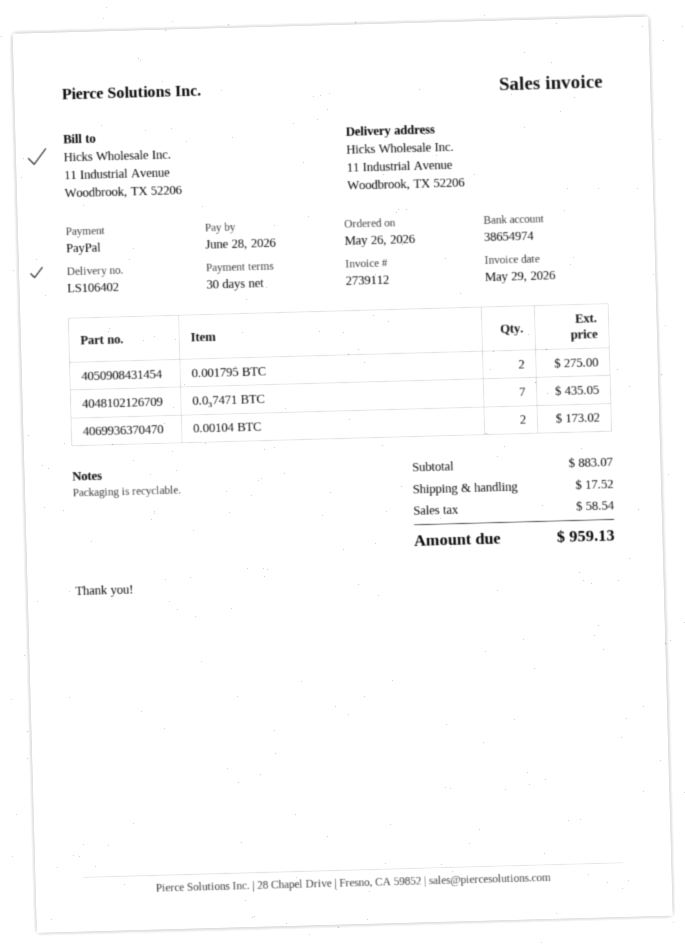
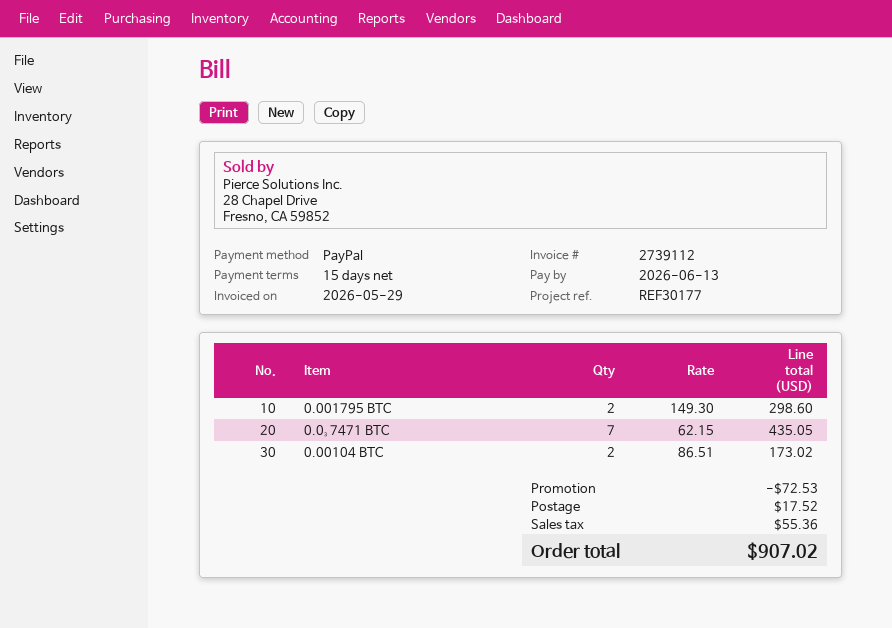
payment terms: 30 days -> 15 days
due date: 2026-06-28 -> 2026-06-13
0.001795 BTC: 2 for 275.00 -> 2 for 298.60
discount: none -> 72.53
tax: 58.54 -> 55.36
total: 959.13 -> 907.02

